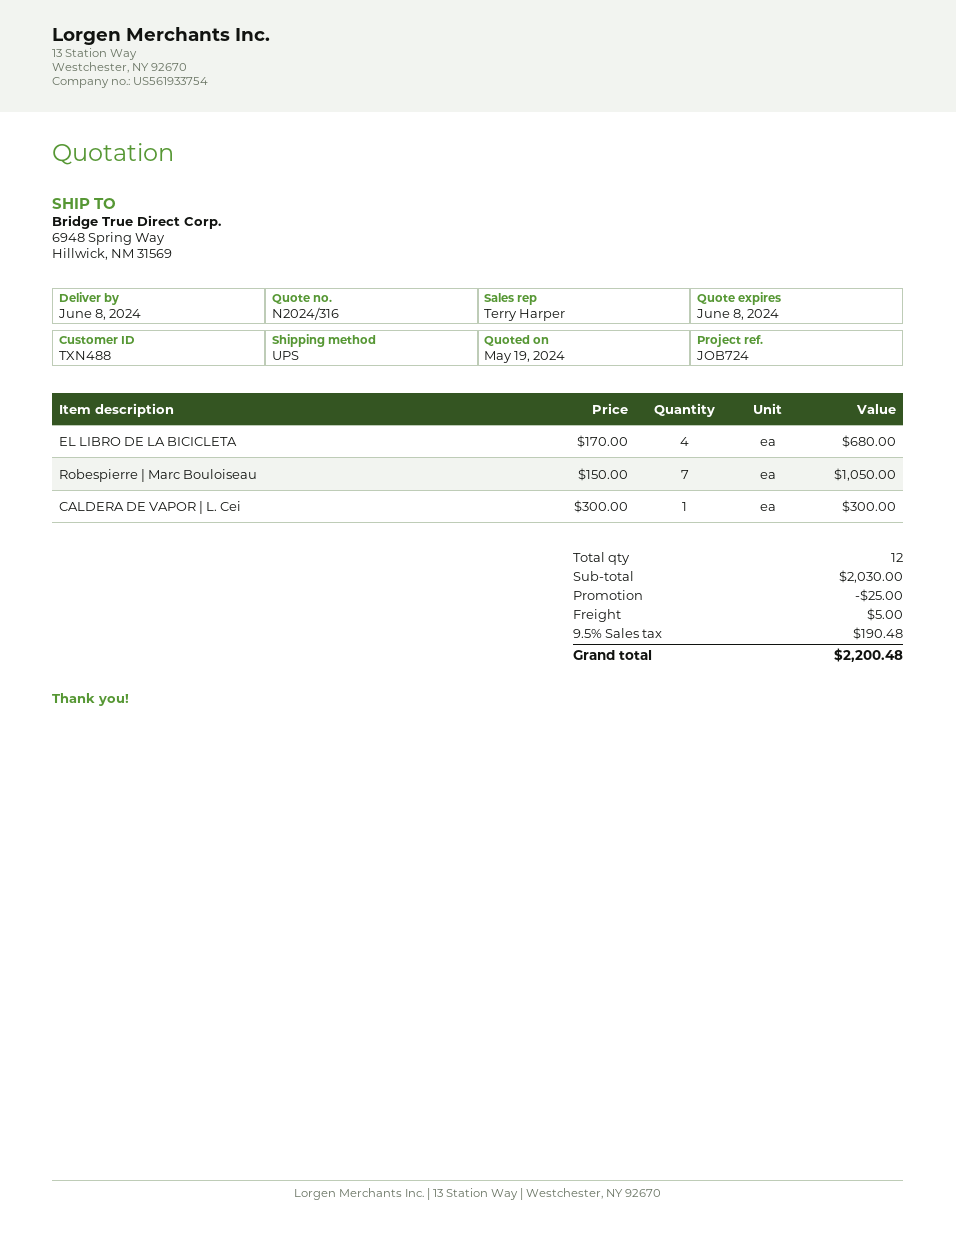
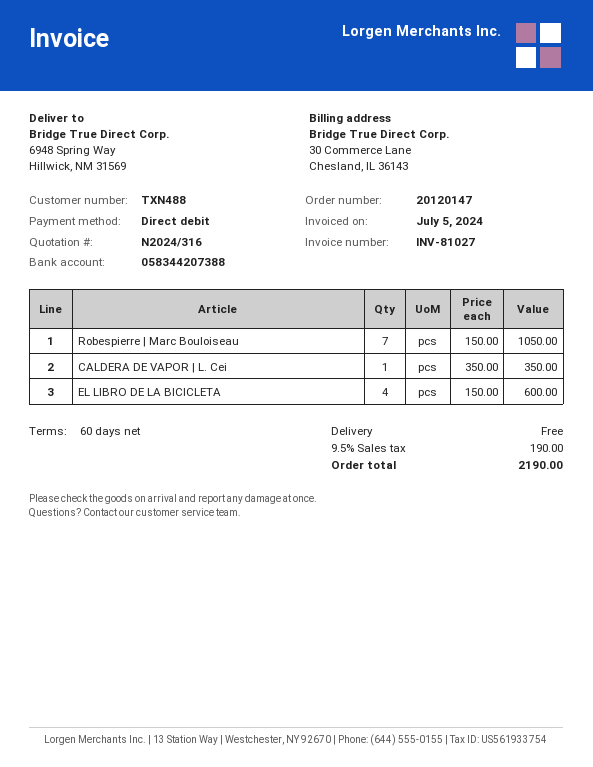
EL LIBRO DE LA BICICLETA: 4 x 170.00 = 680.00 -> 4 x 150.00 = 600.00
CALDERA DE VAPOR | L. Cei: 1 x 300.00 = 300.00 -> 1 x 350.00 = 350.00
discount: 25.00 -> none
shipping: 5.00 -> 0.00
tax: 9.5% = 190.48 -> 9.5% = 190.00
total: 2200.48 -> 2190.00

